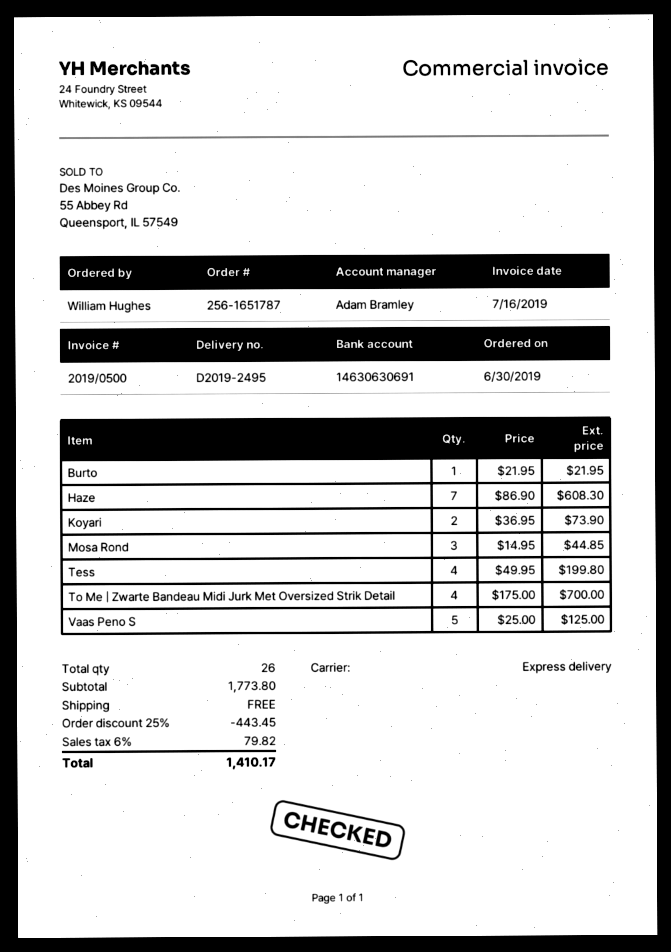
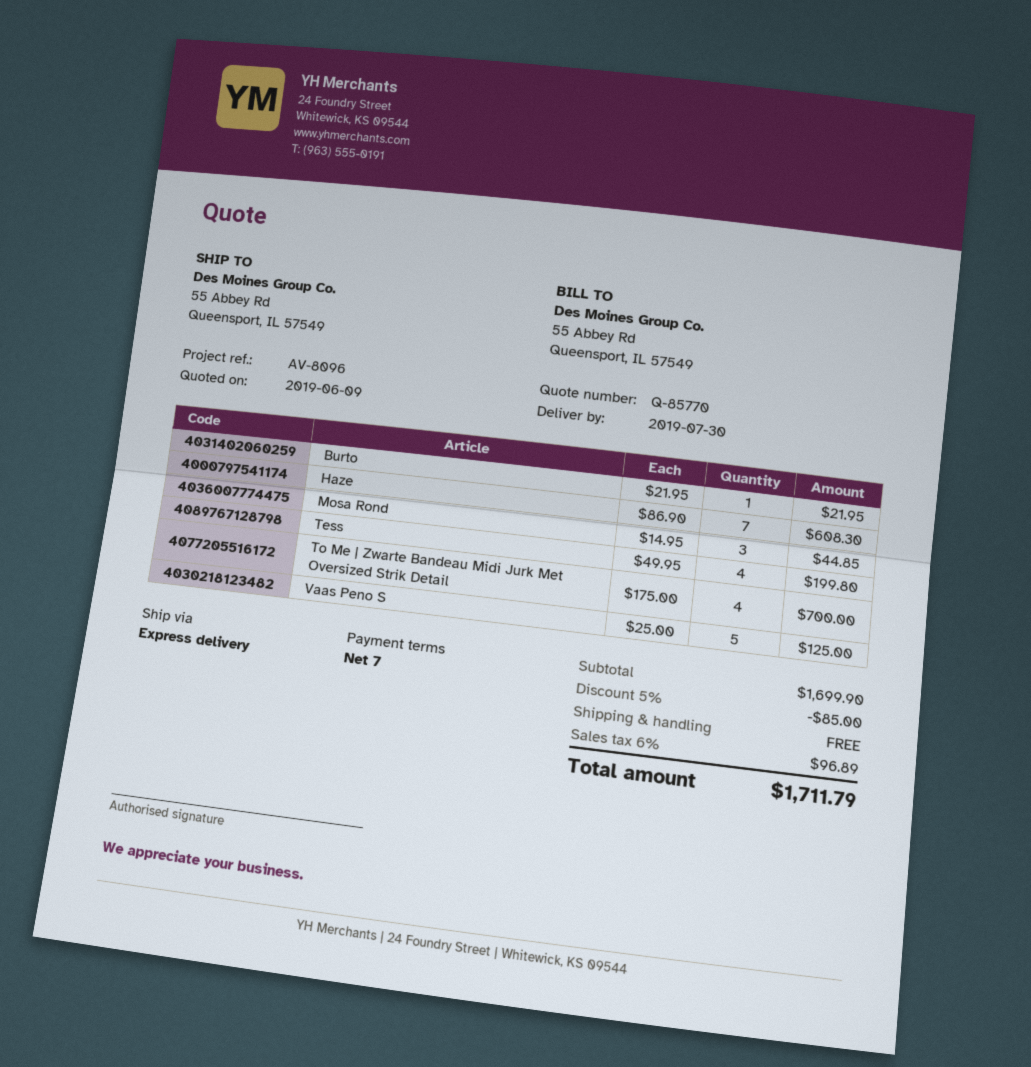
Koyari: 2 x 36.95 = 73.90 -> none
subtotal: 1773.80 -> 1699.90
discount: 25% = 443.45 -> 5% = 85.00
tax: 6% = 79.82 -> 6% = 96.89
total: 1410.17 -> 1711.79

